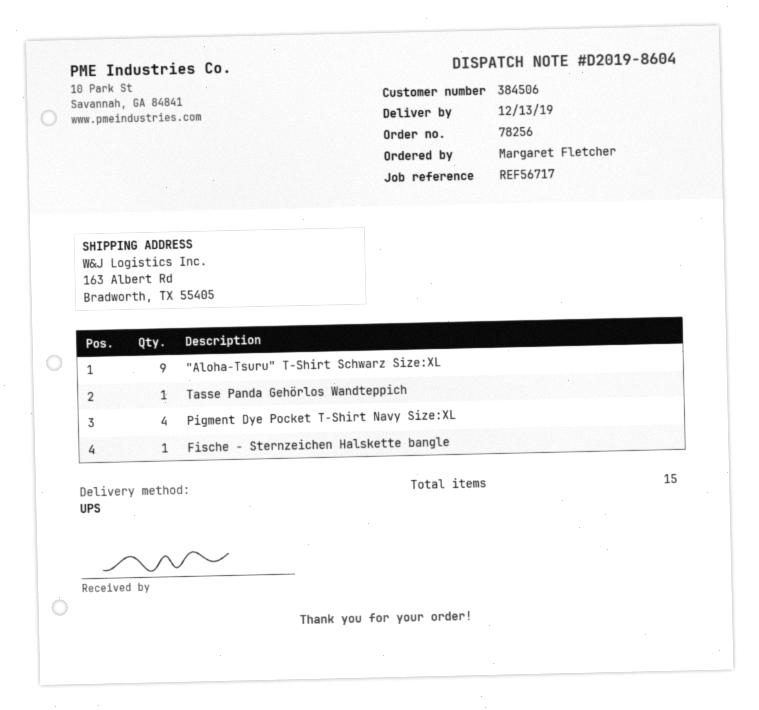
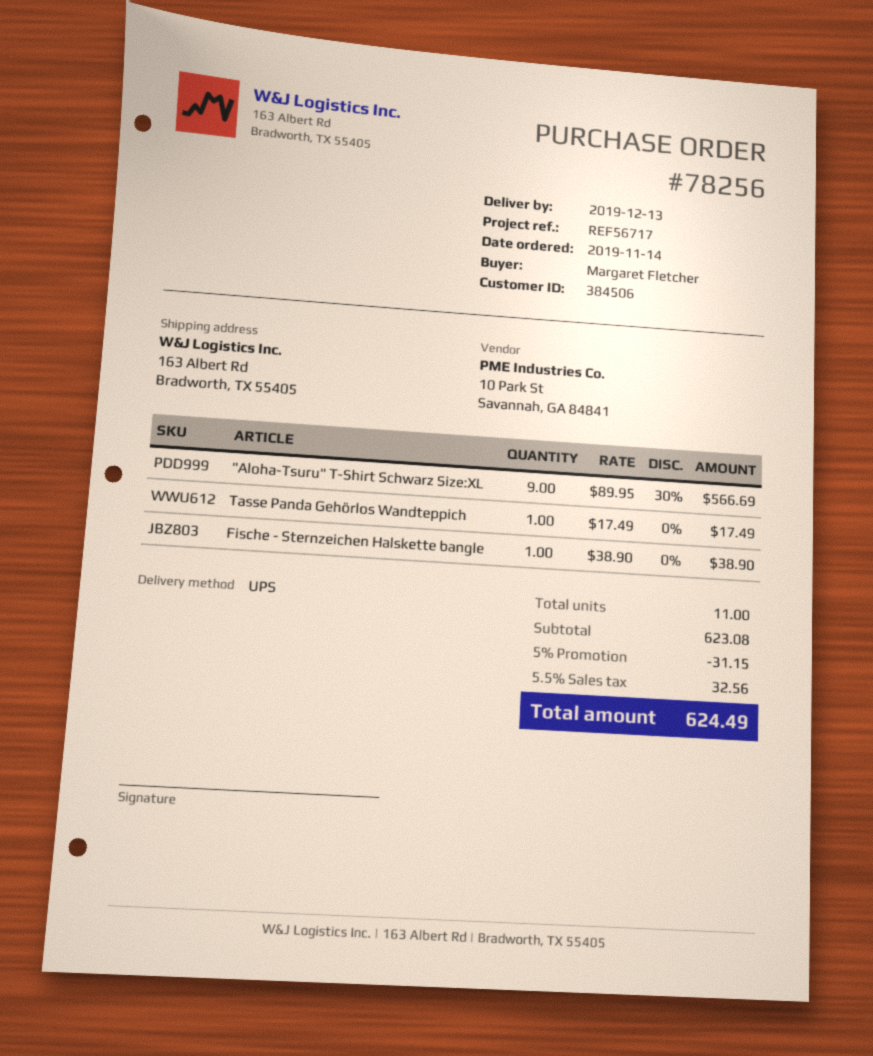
Pigment Dye Pocket T-Shirt Navy Size:XL: 4 -> none
total quantity: 15 -> 11

